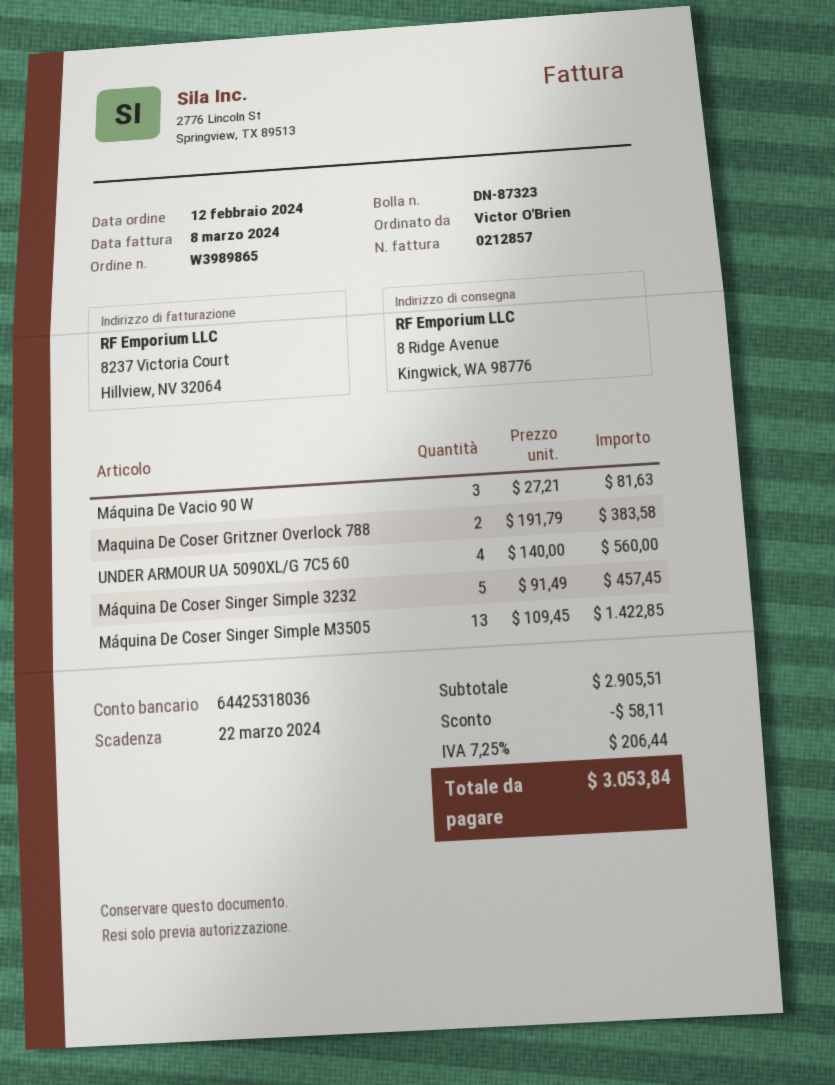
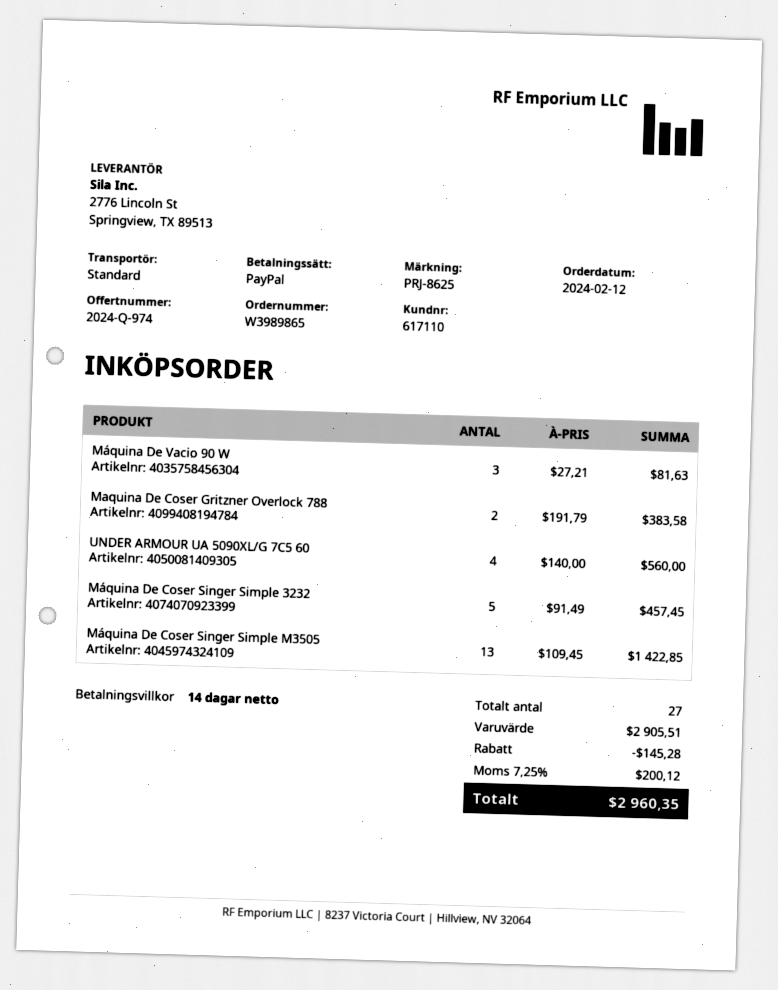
discount: 58.11 -> 145.28
tax: 7.25% = 206.44 -> 7.25% = 200.12
total: 3053.84 -> 2960.35

